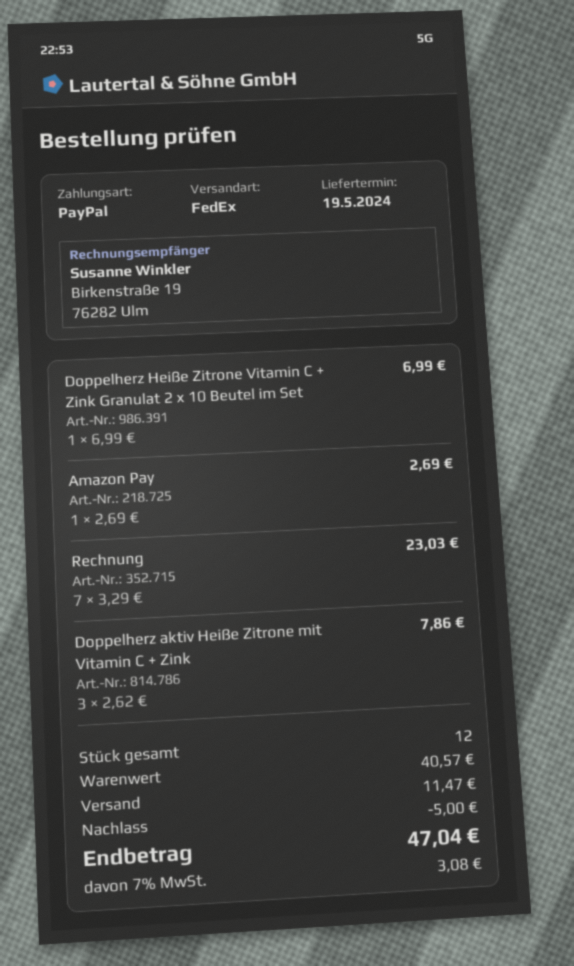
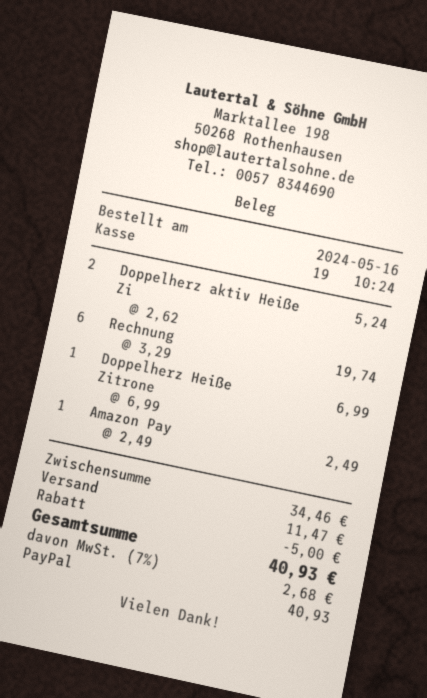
Amazon Pay: 1 x 2.69 = 2.69 -> 1 x 2.49 = 2.49
Rechnung: 7 x 3.29 = 23.03 -> 6 x 3.29 = 19.74
Doppelherz aktiv Heiße Zitrone mit Vitamin C + Zink: 3 x 2.62 = 7.86 -> 2 x 2.62 = 5.24
subtotal: 40.57 -> 34.46
tax: 7% = 3.08 -> 7% = 2.68
total: 47.04 -> 40.93

